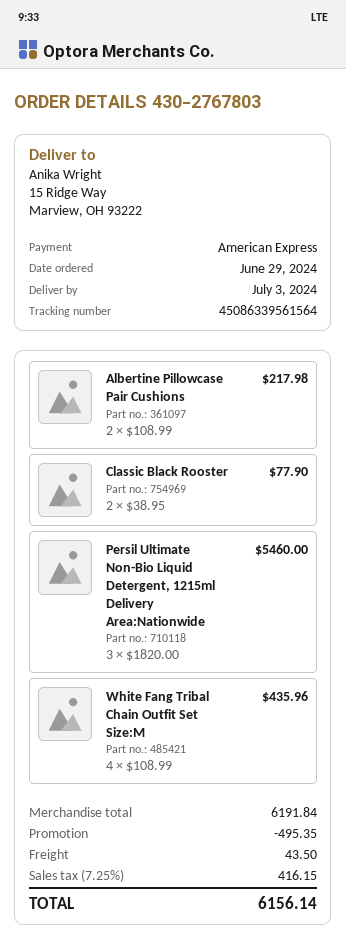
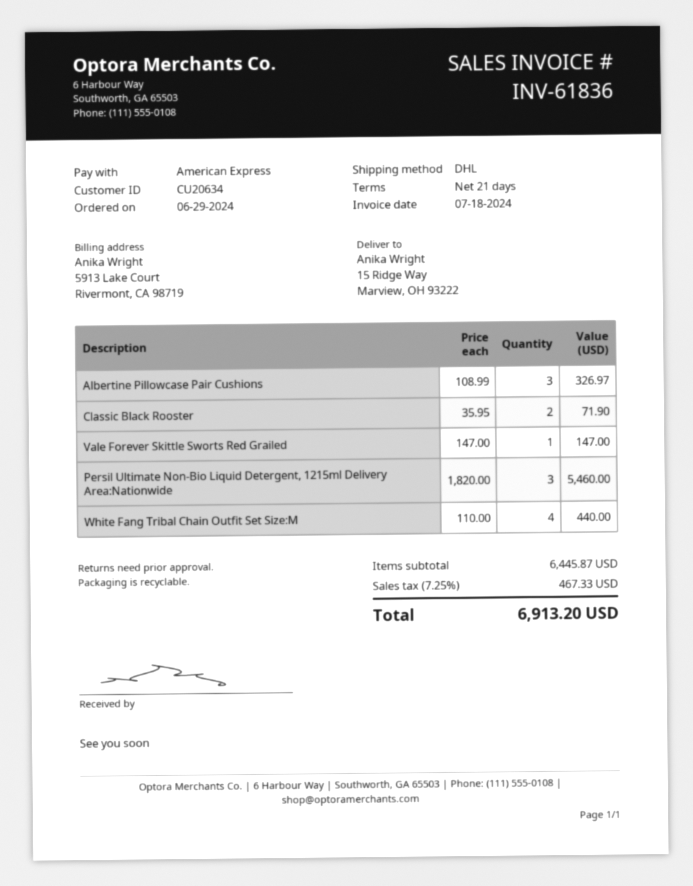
Albertine Pillowcase Pair Cushions: 2 x 108.99 = 217.98 -> 3 x 108.99 = 326.97
Classic Black Rooster: 2 x 38.95 = 77.90 -> 2 x 35.95 = 71.90
White Fang Tribal Chain Outfit Set Size:M: 4 x 108.99 = 435.96 -> 4 x 110.00 = 440.00
Vale Forever Skittle Sworts Red Grailed: none -> 1 x 147.00 = 147.00
subtotal: 6191.84 -> 6445.87
discount: 495.35 -> none
shipping: 43.50 -> none
tax: 7.25% = 416.15 -> 7.25% = 467.33
total: 6156.14 -> 6913.20

